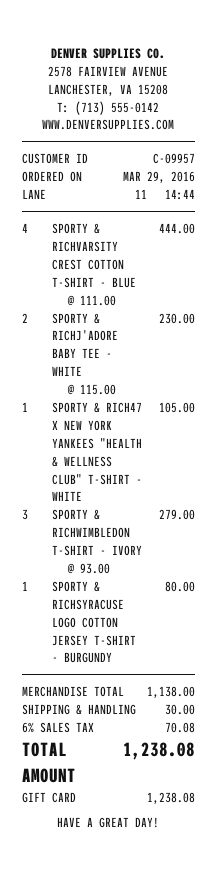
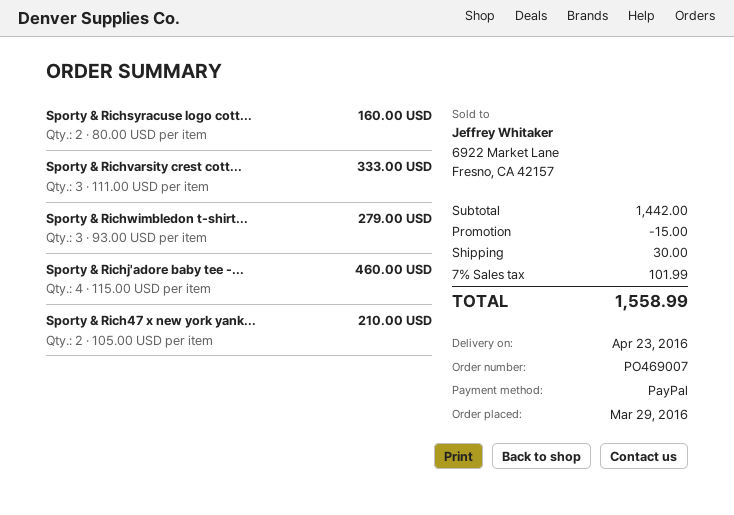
payment method: gift card -> PayPal
SPORTY & RICHVARSITY CREST COTTON T-SHIRT - BLUE: 4 x 111.00 = 444.00 -> 3 x 111.00 = 333.00
SPORTY & RICHJ'ADORE BABY TEE - WHITE: 2 x 115.00 = 230.00 -> 4 x 115.00 = 460.00
SPORTY & RICH47 X NEW YORK YANKEES "HEALTH & WELLNESS CLUB" T-SHIRT - WHITE: 1 x 105.00 = 105.00 -> 2 x 105.00 = 210.00
SPORTY & RICHSYRACUSE LOGO COTTON JERSEY T-SHIRT - BURGUNDY: 1 x 80.00 = 80.00 -> 2 x 80.00 = 160.00
subtotal: 1138.00 -> 1442.00
discount: none -> 15.00
tax: 6% = 70.08 -> 7% = 101.99
total: 1238.08 -> 1558.99

